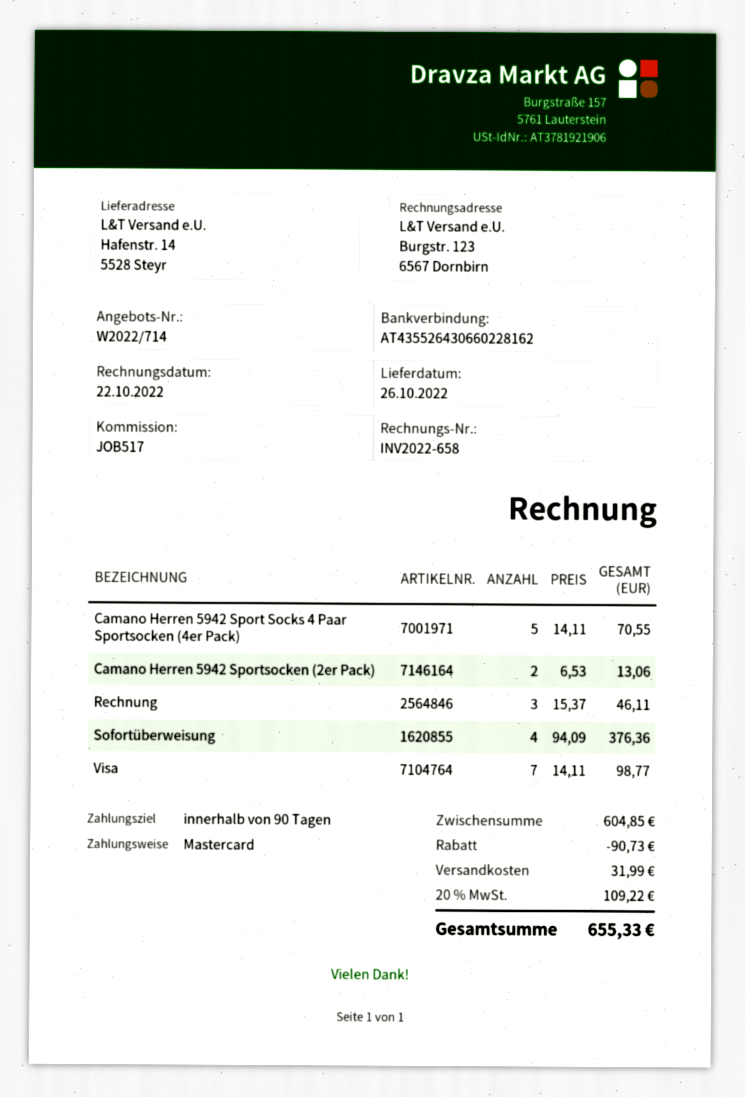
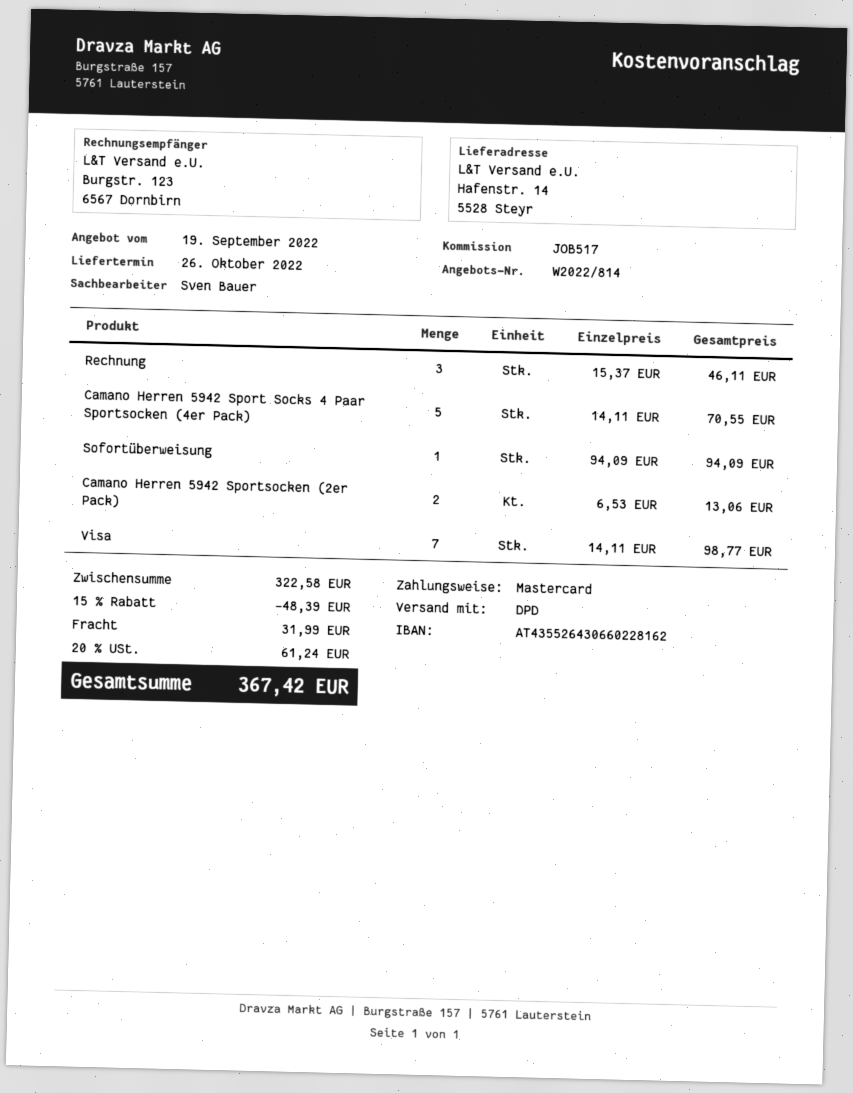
quote number: W2022/714 -> W2022/814
Sofortüberweisung: 4 x 94.09 = 376.36 -> 1 x 94.09 = 94.09
subtotal: 604.85 -> 322.58
discount: 90.73 -> 48.39
tax: 20% = 109.22 -> 20% = 61.24
total: 655.33 -> 367.42

